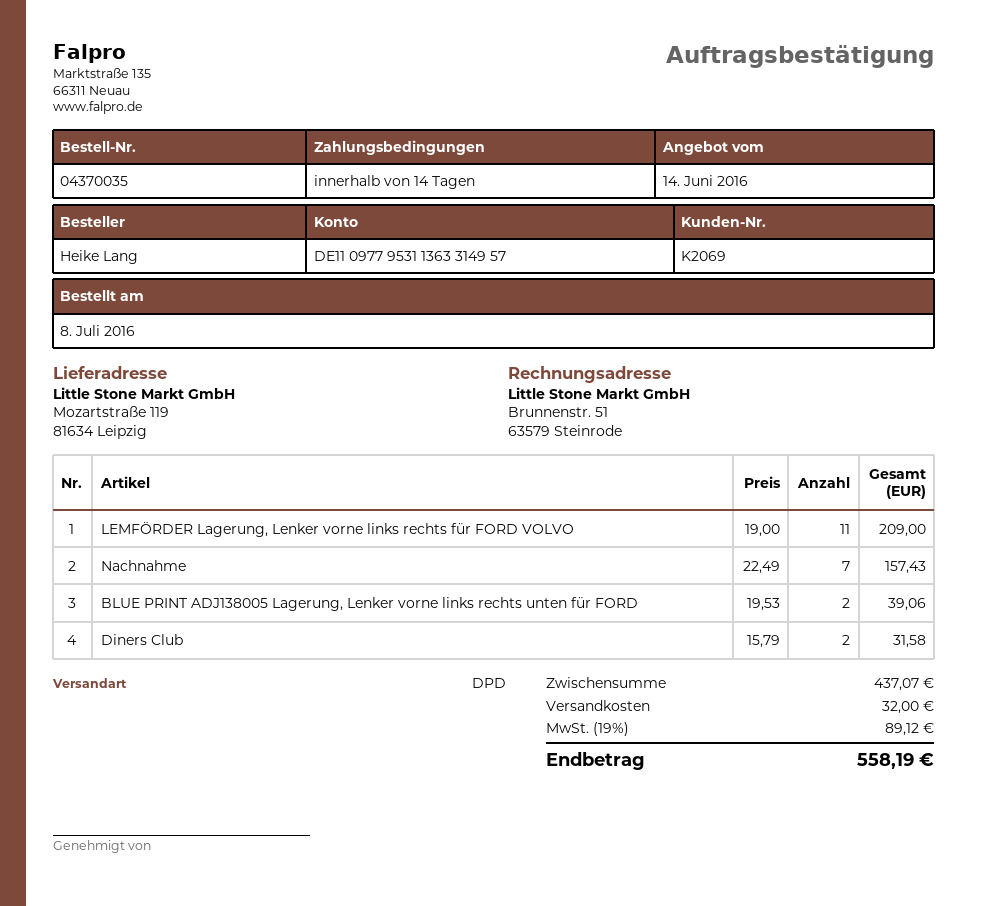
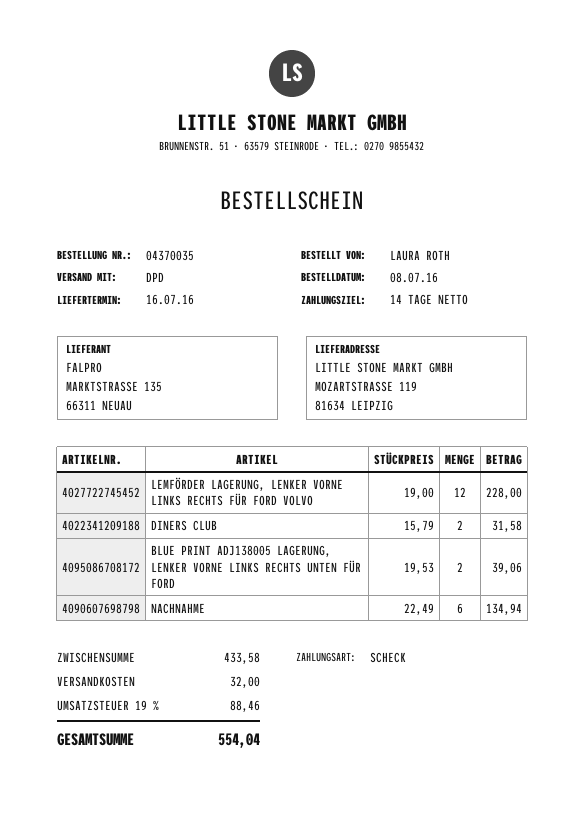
ordered by: Heike Lang -> LAURA ROTH
LEMFÖRDER Lagerung, Lenker vorne links rechts für FORD VOLVO: 11 x 19.00 = 209.00 -> 12 x 19.00 = 228.00
Nachnahme: 7 x 22.49 = 157.43 -> 6 x 22.49 = 134.94
subtotal: 437.07 -> 433.58
tax: 19% = 89.12 -> 19% = 88.46
total: 558.19 -> 554.04

